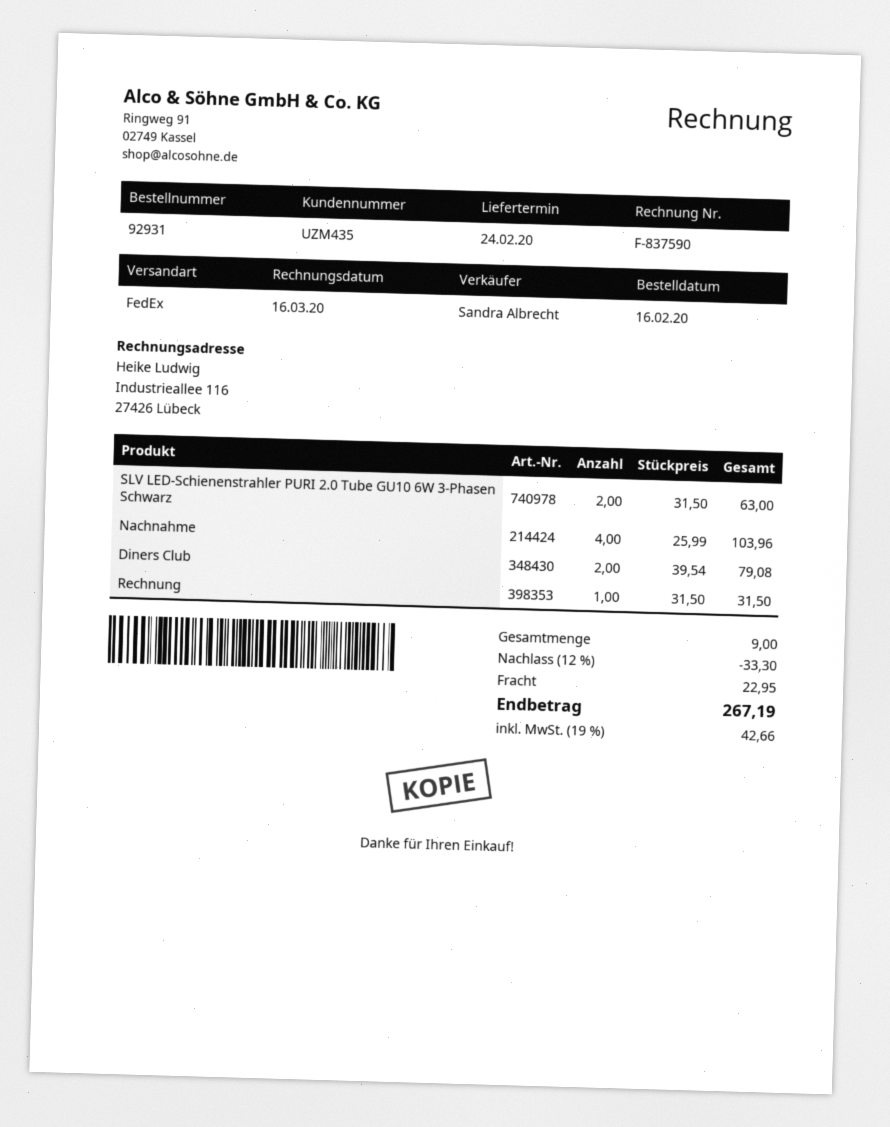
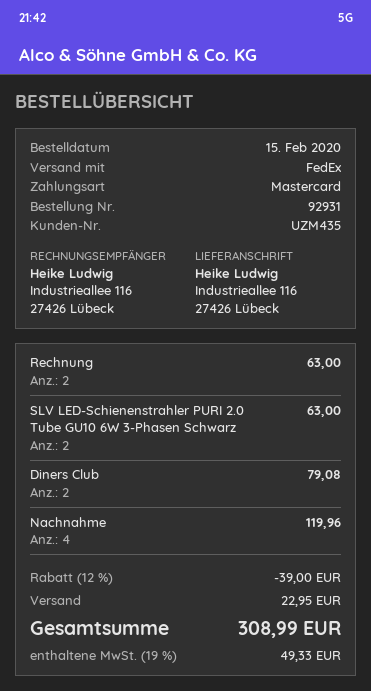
order date: 2020-02-16 -> 2020-02-15
Nachnahme: 4 for 103.96 -> 4 for 119.96
Rechnung: 1 for 31.50 -> 2 for 63.00
discount: 12% = 33.30 -> 12% = 39.00
tax: 19% = 42.66 -> 19% = 49.33
total: 267.19 -> 308.99

